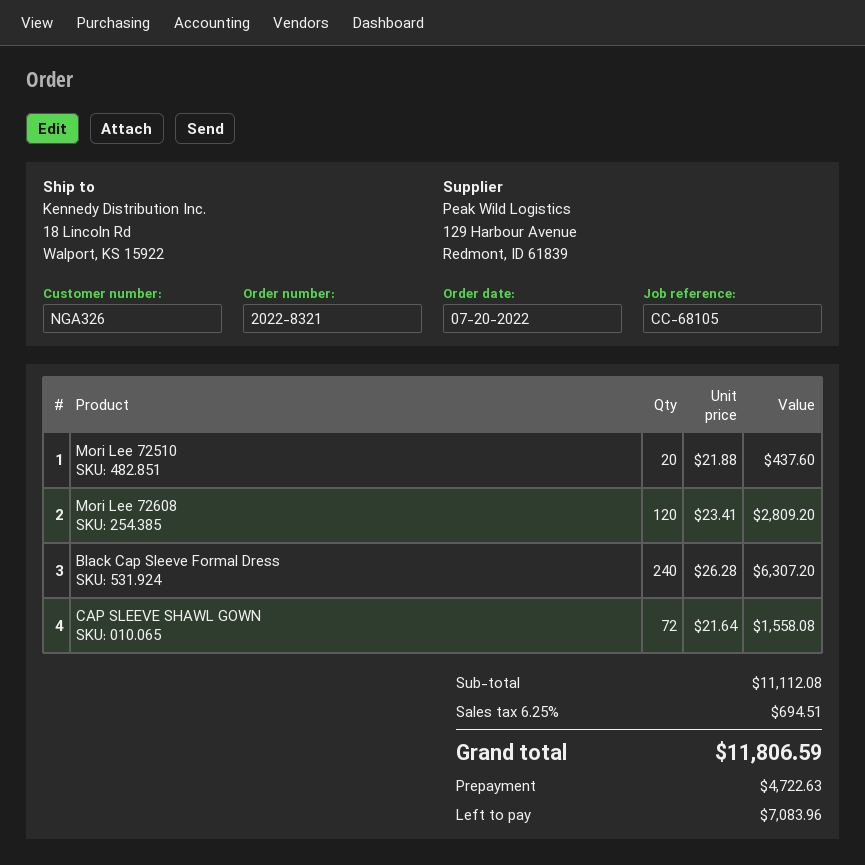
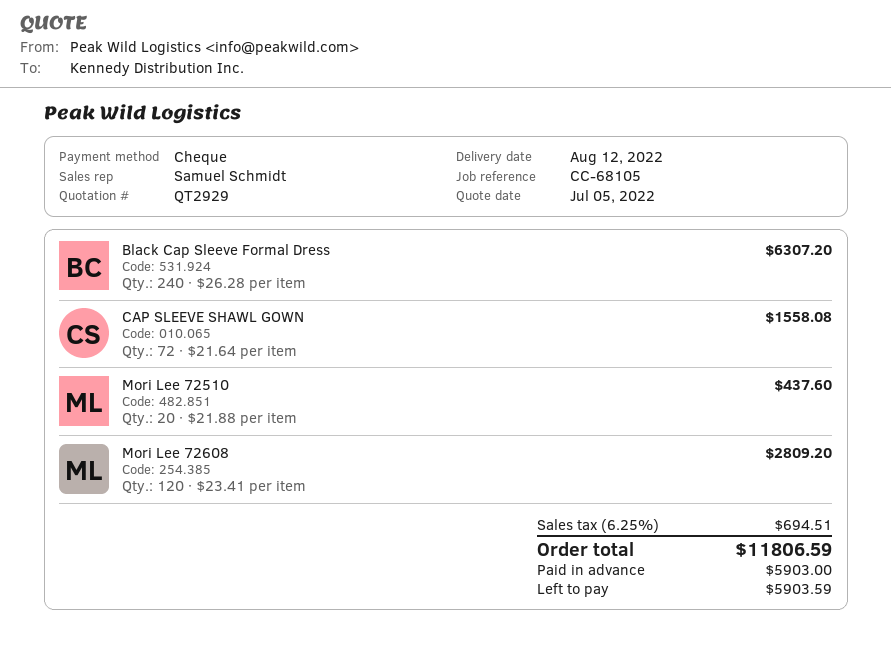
deposit: 4722.63 -> 5903.00
balance: 7083.96 -> 5903.59

